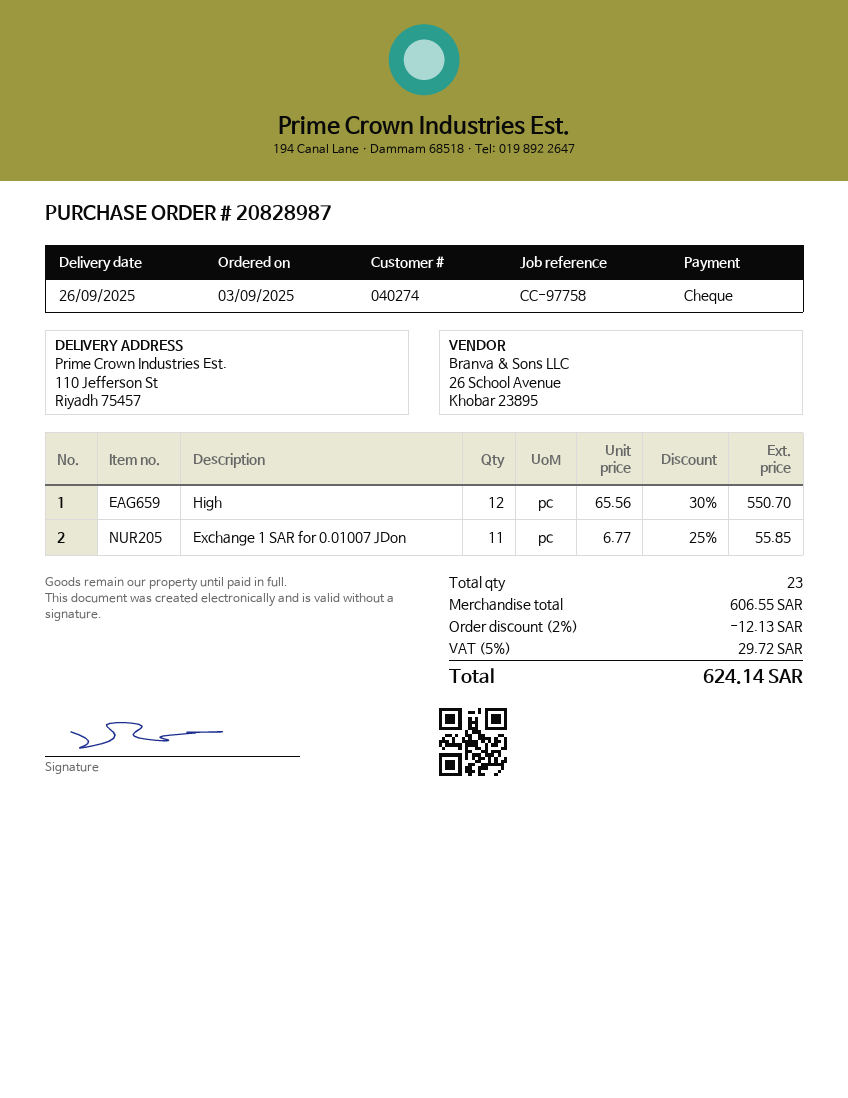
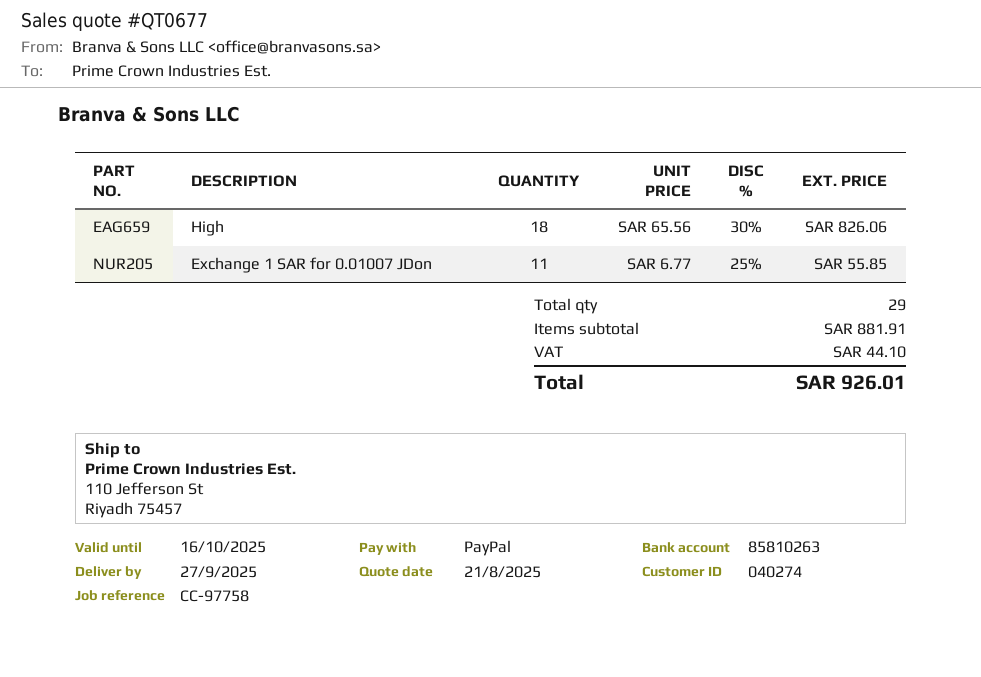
delivery date: 2025-09-26 -> 2025-09-27
payment method: cheque -> PayPal
High: 12 x 65.56 - 30% = 550.70 -> 18 x 65.56 - 30% = 826.06
total quantity: 23 -> 29
subtotal: 606.55 -> 881.91
discount: 2% = 12.13 -> none
tax: 29.72 -> 44.10
total: 624.14 -> 926.01

